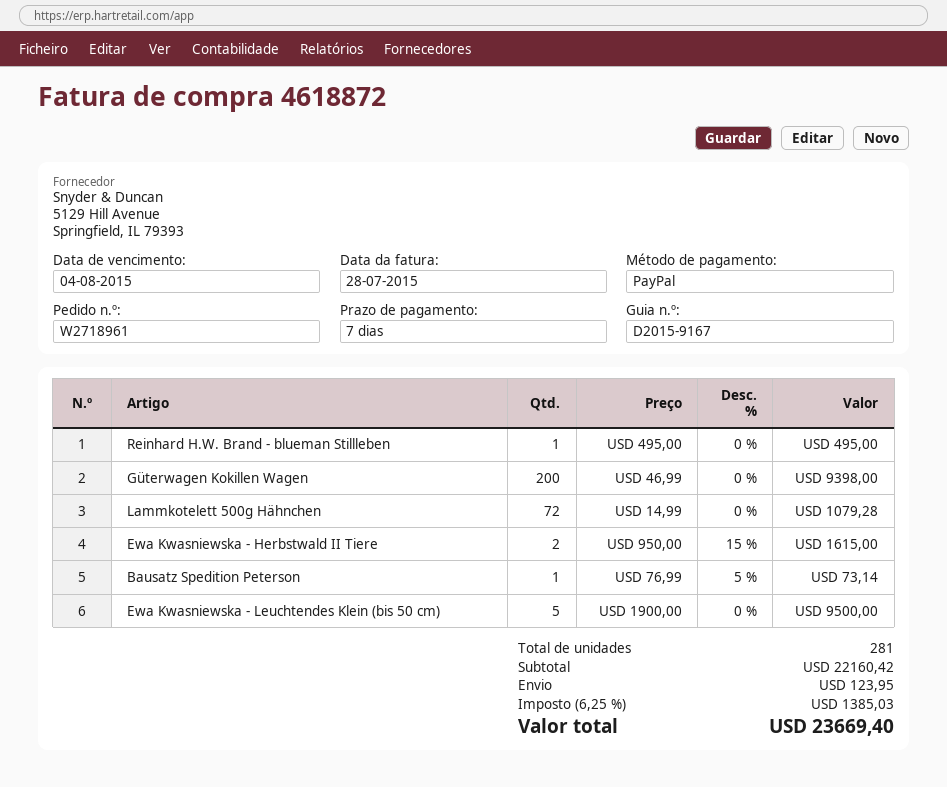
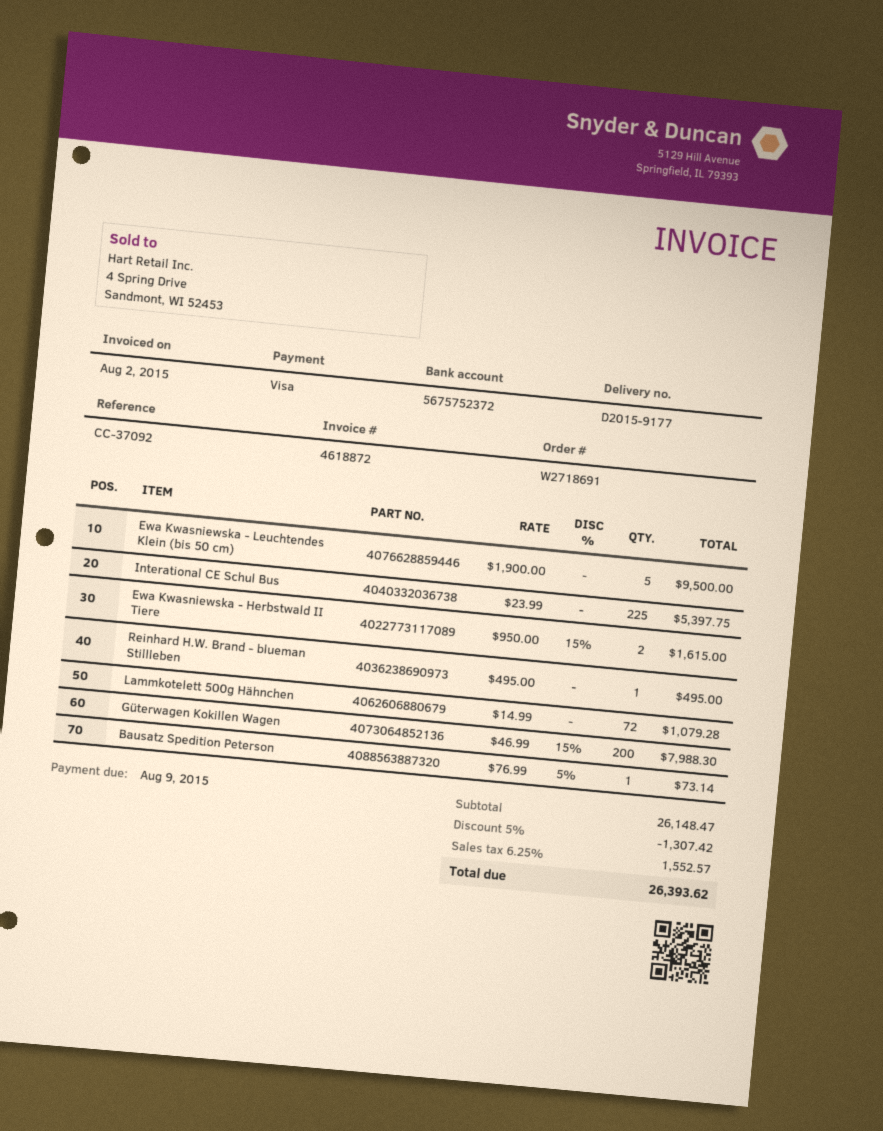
order number: W2718961 -> W2718691
delivery note number: D2015-9167 -> D2015-9177
invoice date: 2015-07-28 -> 2015-08-02
due date: 2015-08-04 -> 2015-08-09
payment method: PayPal -> Visa
Güterwagen Kokillen Wagen: 200 x 46.99 = 9398.00 -> 200 x 46.99 - 15% = 7988.30
Interational CE Schul Bus: none -> 225 x 23.99 = 5397.75
subtotal: 22160.42 -> 26148.47
discount: none -> 5% = 1307.42
shipping: 123.95 -> none
tax: 6.25% = 1385.03 -> 6.25% = 1552.57
total: 23669.40 -> 26393.62

